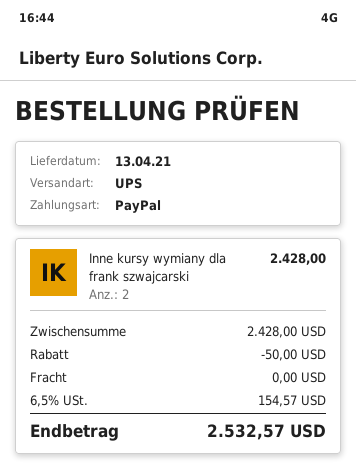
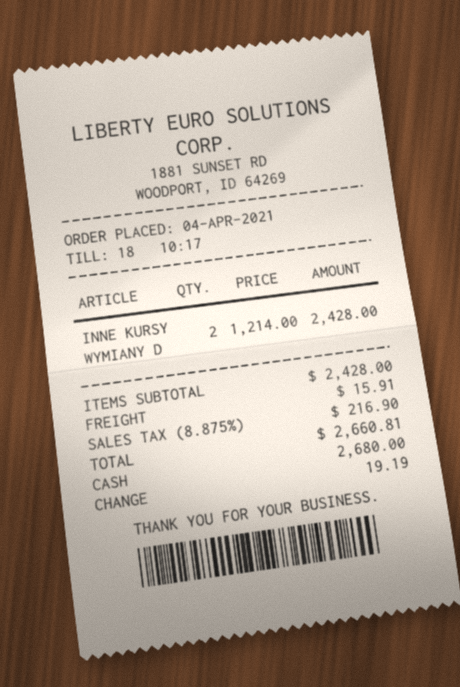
payment method: PayPal -> cash
discount: 50.00 -> none
shipping: 0.00 -> 15.91
tax: 6.5% = 154.57 -> 8.875% = 216.90
total: 2532.57 -> 2660.81

